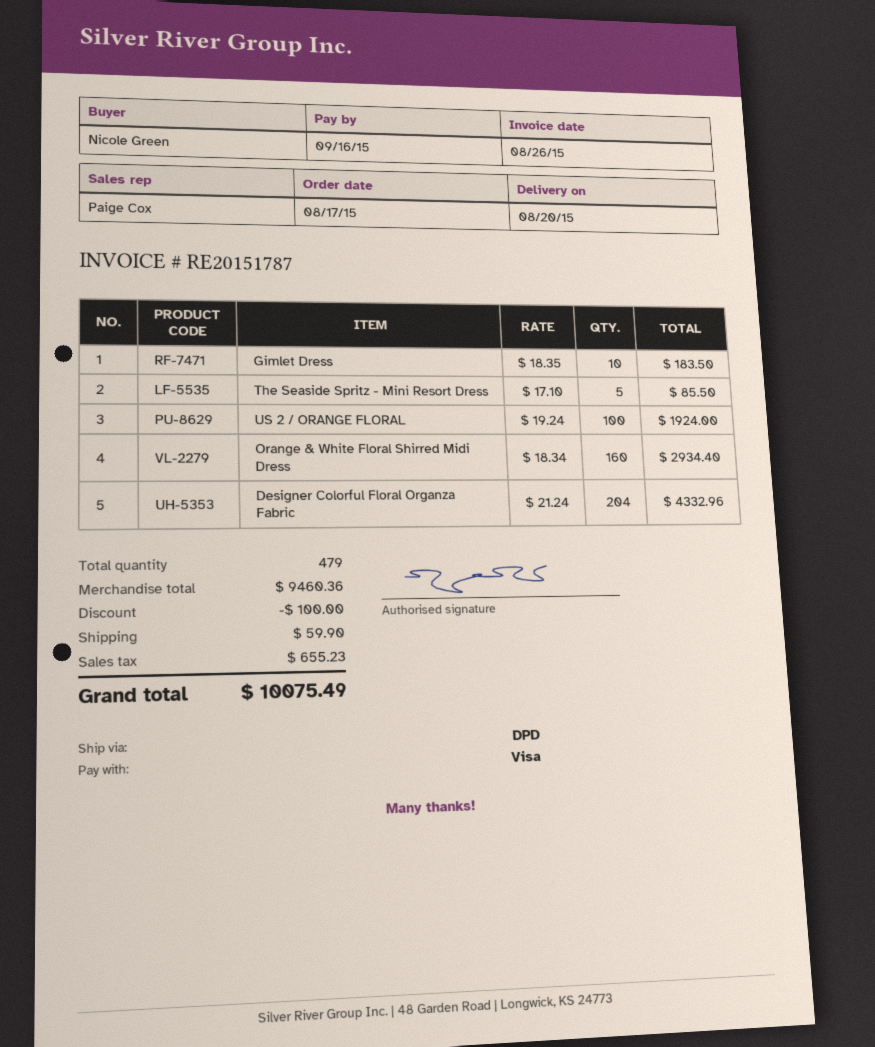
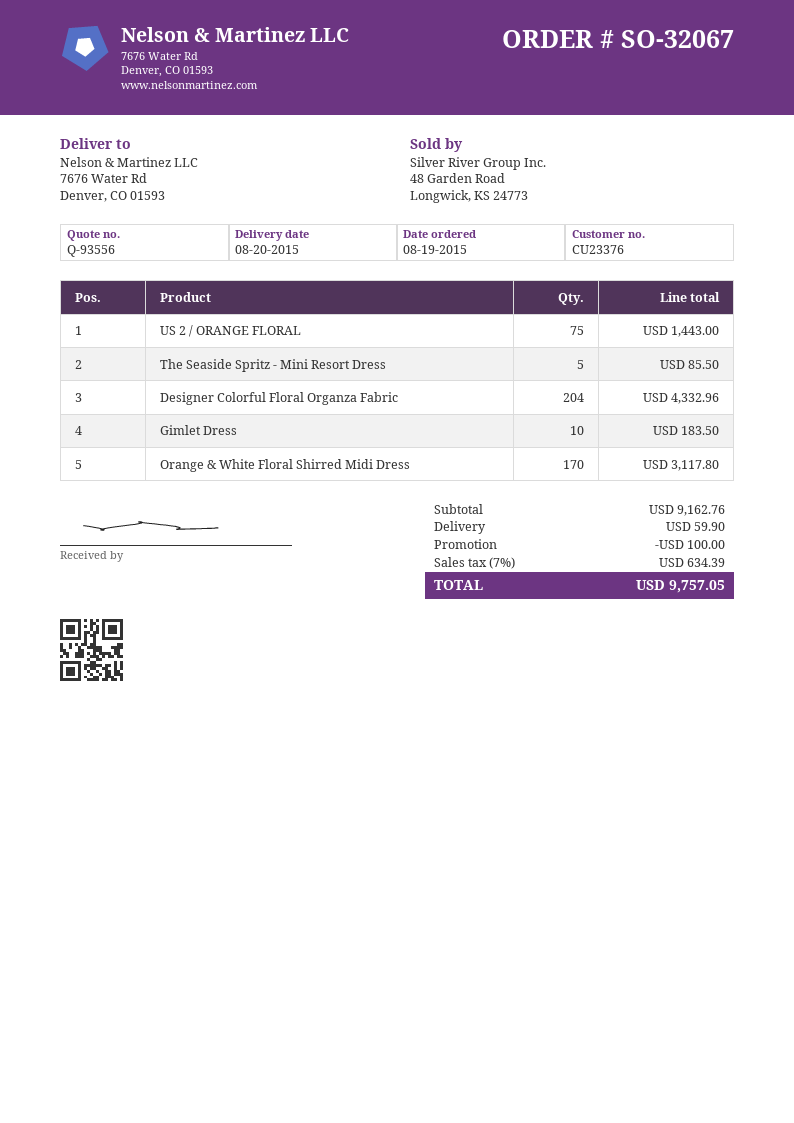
order date: 2015-08-17 -> 2015-08-19
US 2 / ORANGE FLORAL: 100 for 1924.00 -> 75 for 1443.00
Orange & White Floral Shirred Midi Dress: 160 for 2934.40 -> 170 for 3117.80
subtotal: 9460.36 -> 9162.76
tax: 655.23 -> 634.39
total: 10075.49 -> 9757.05

